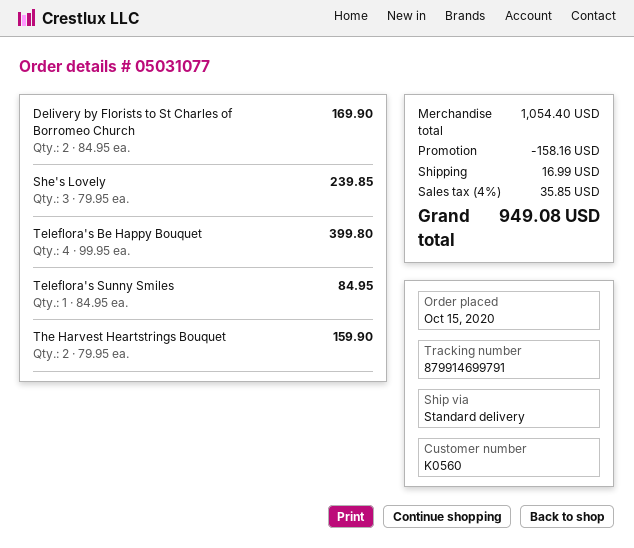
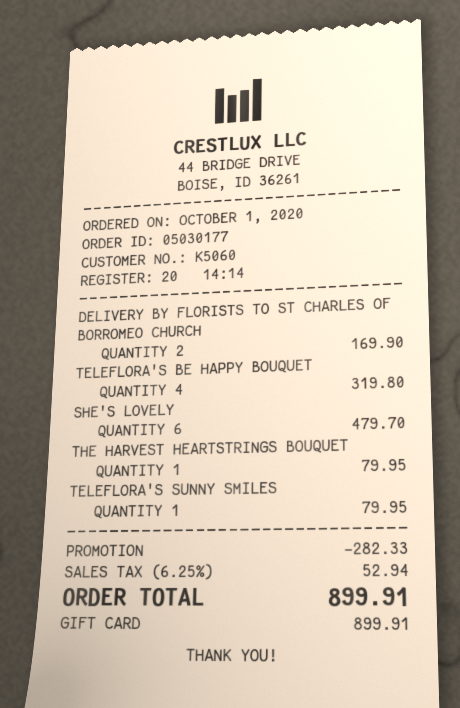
order number: 05031077 -> 05030177
order date: 2020-10-15 -> 2020-10-01
customer number: K0560 -> K5060
She's Lovely: 3 for 239.85 -> 6 for 479.70
Teleflora's Be Happy Bouquet: 4 for 399.80 -> 4 for 319.80
Teleflora's Sunny Smiles: 1 for 84.95 -> 1 for 79.95
The Harvest Heartstrings Bouquet: 2 for 159.90 -> 1 for 79.95
discount: 158.16 -> 282.33
shipping: 16.99 -> none
tax: 4% = 35.85 -> 6.25% = 52.94
total: 949.08 -> 899.91

